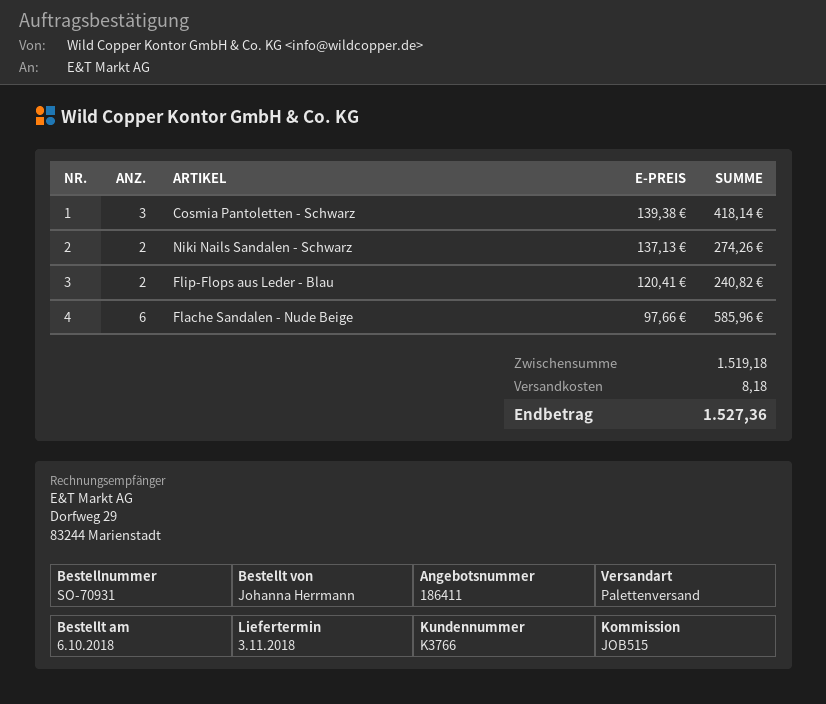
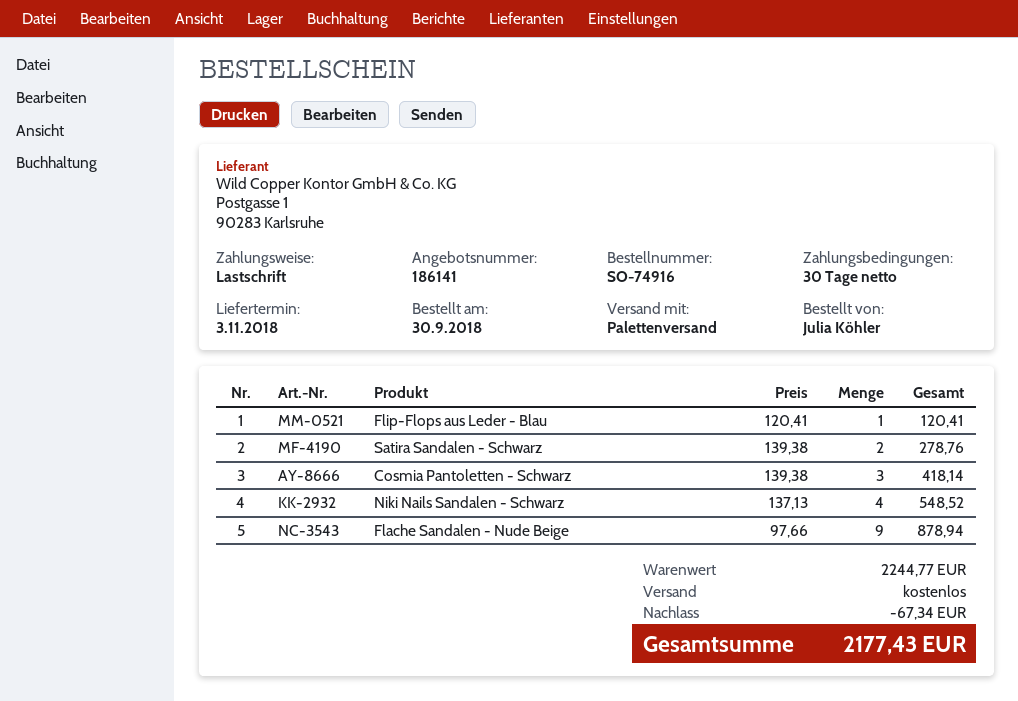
quote number: 186411 -> 186141
order number: SO-70931 -> SO-74916
order date: 2018-10-06 -> 2018-09-30
ordered by: Johanna Herrmann -> Julia Köhler
Niki Nails Sandalen - Schwarz: 2 x 137.13 = 274.26 -> 4 x 137.13 = 548.52
Flip-Flops aus Leder - Blau: 2 x 120.41 = 240.82 -> 1 x 120.41 = 120.41
Flache Sandalen - Nude Beige: 6 x 97.66 = 585.96 -> 9 x 97.66 = 878.94
Satira Sandalen - Schwarz: none -> 2 x 139.38 = 278.76
subtotal: 1519.18 -> 2244.77
discount: none -> 67.34
shipping: 8.18 -> 0.00
total: 1527.36 -> 2177.43

